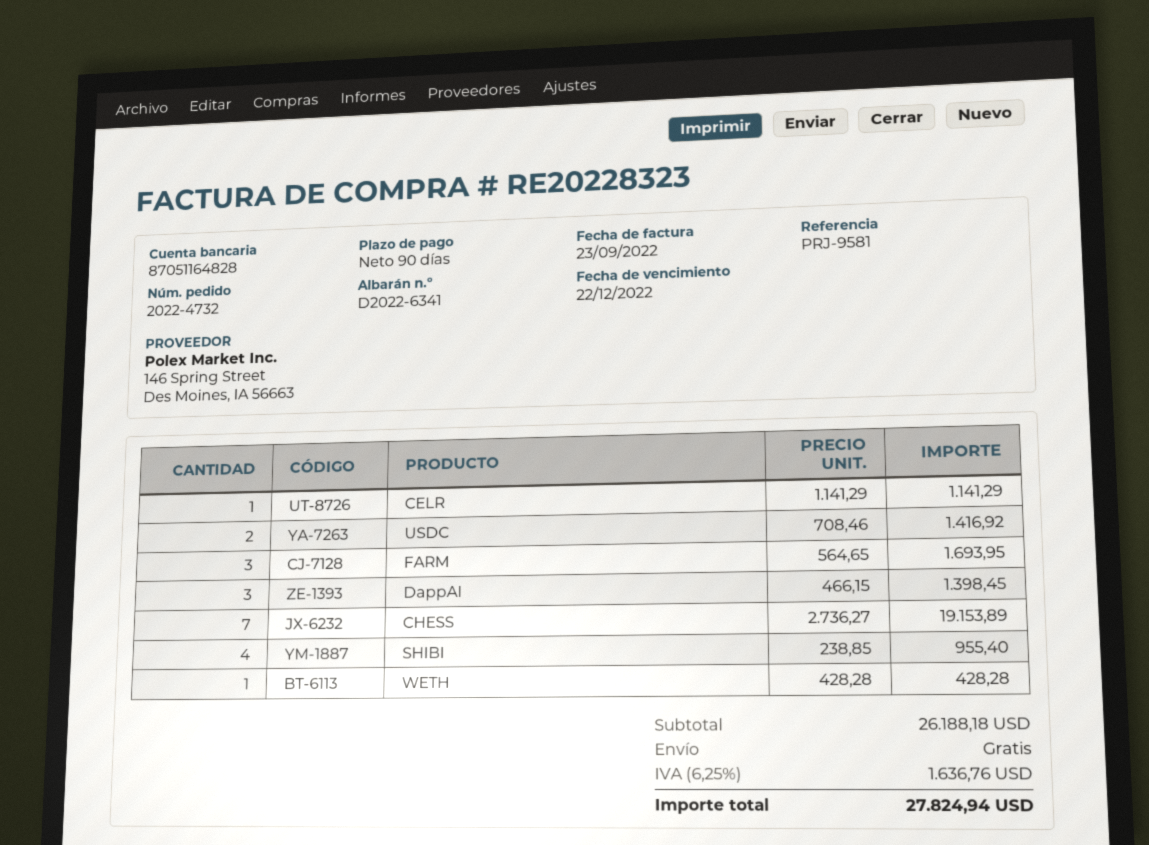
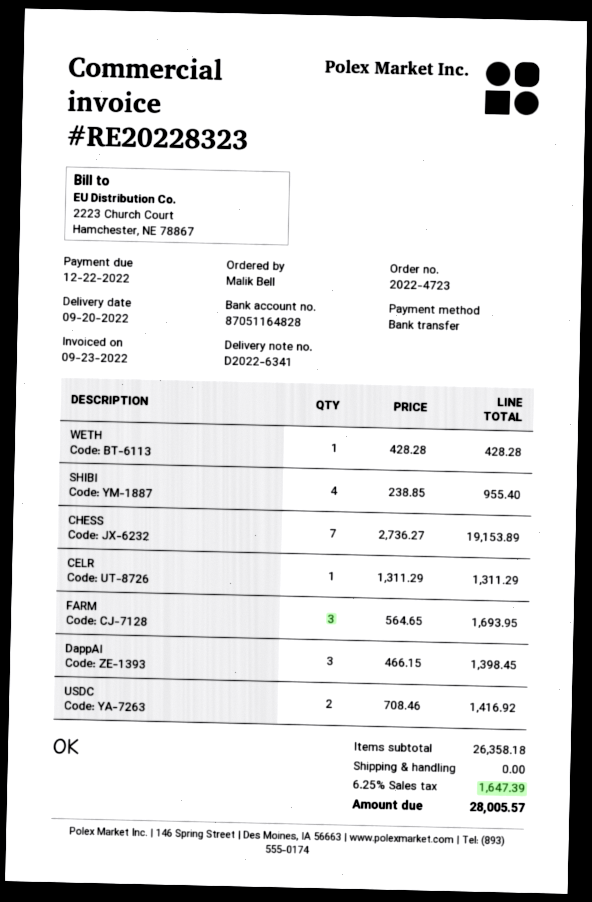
order number: 2022-4732 -> 2022-4723
CELR: 1 x 1141.29 = 1141.29 -> 1 x 1311.29 = 1311.29
subtotal: 26188.18 -> 26358.18
tax: 6.25% = 1636.76 -> 6.25% = 1647.39
total: 27824.94 -> 28005.57

